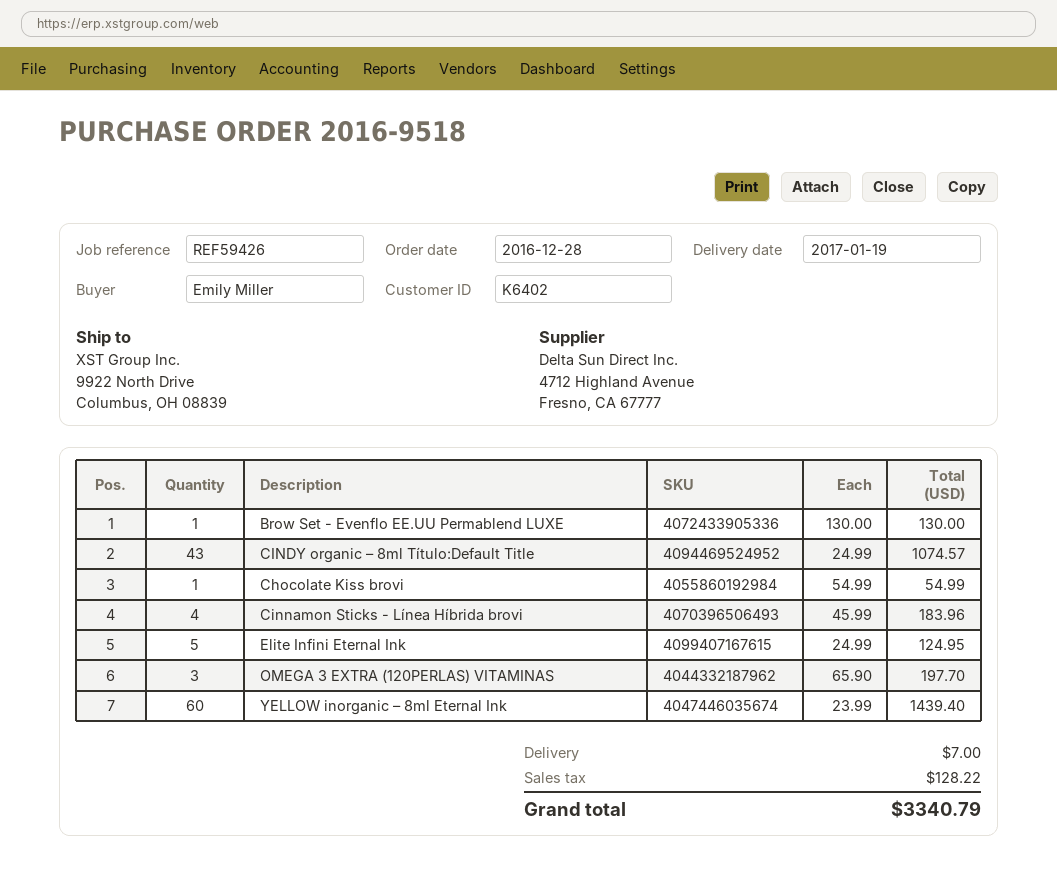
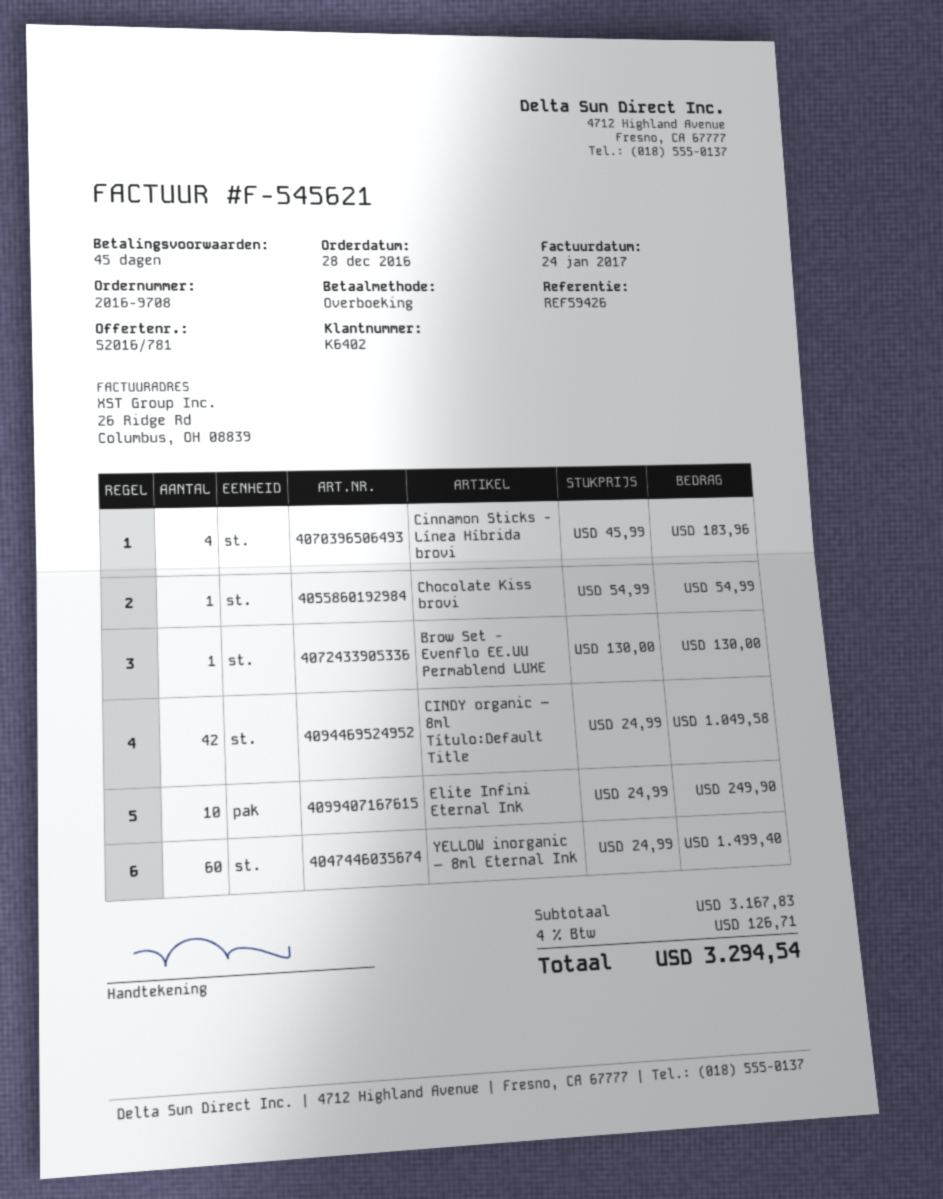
order number: 2016-9518 -> 2016-9708
CINDY organic – 8ml Título:Default Title: 43 x 24.99 = 1074.57 -> 42 x 24.99 = 1049.58
Elite Infini Eternal Ink: 5 x 24.99 = 124.95 -> 10 x 24.99 = 249.90
OMEGA 3 EXTRA (120PERLAS) VITAMINAS: 3 x 65.90 = 197.70 -> none
YELLOW inorganic – 8ml Eternal Ink: 60 x 23.99 = 1439.40 -> 60 x 24.99 = 1499.40
shipping: 7.00 -> none
tax: 128.22 -> 126.71
total: 3340.79 -> 3294.54

